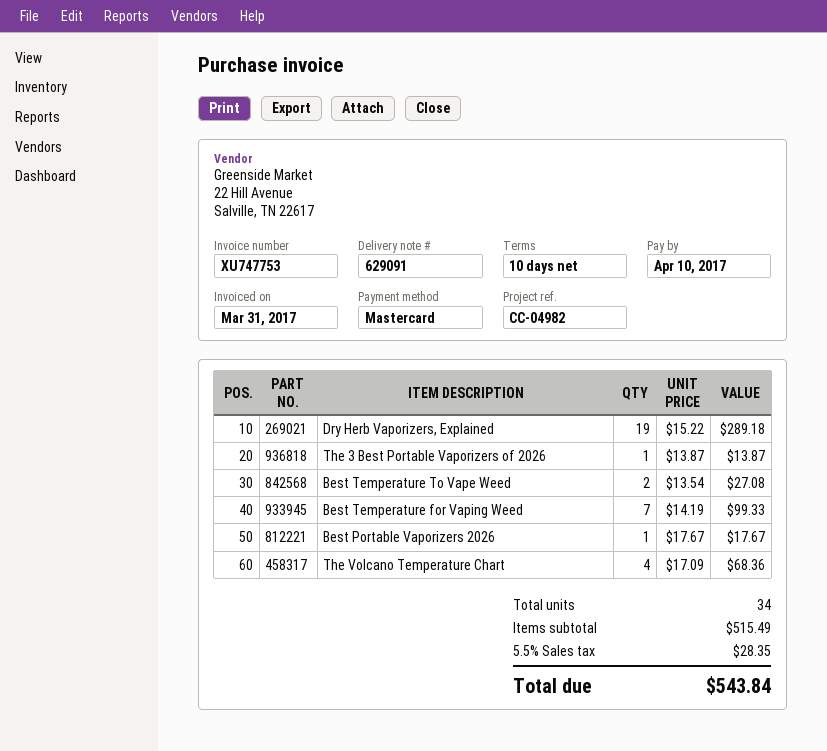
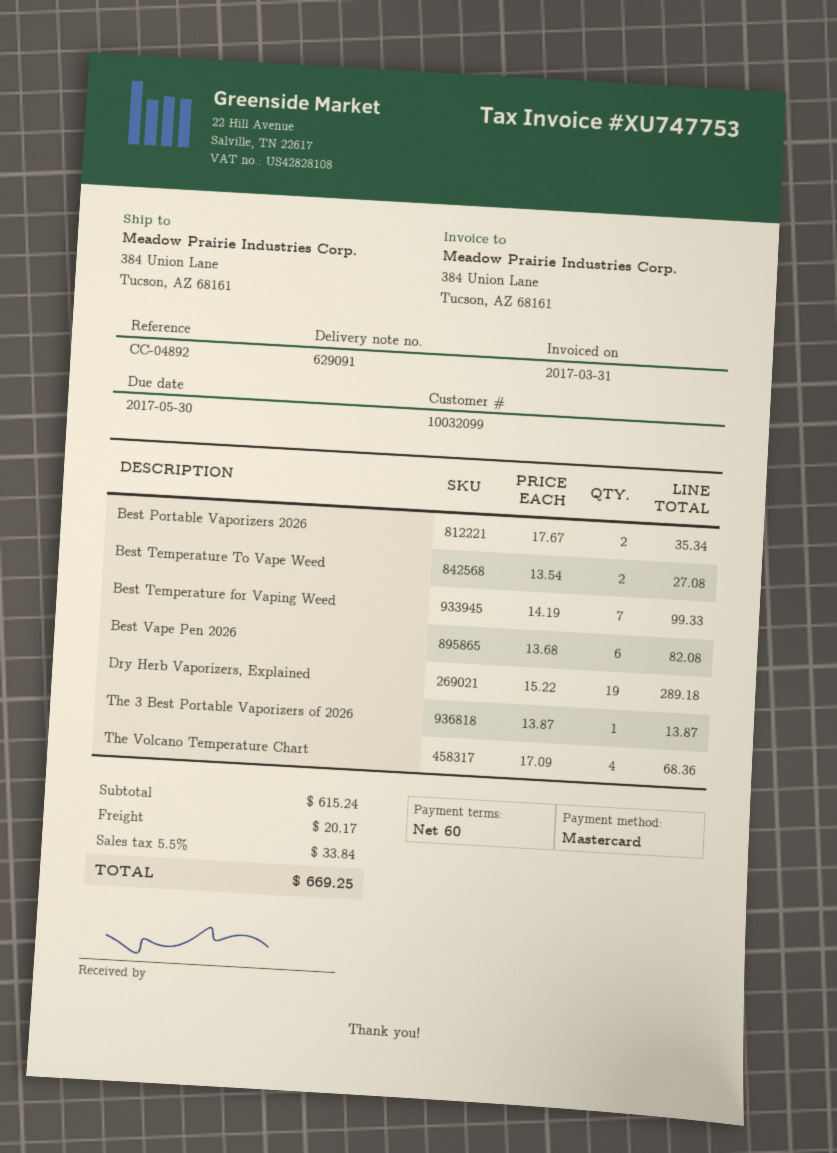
payment terms: 10 days -> 60 days
due date: 2017-04-10 -> 2017-05-30
reference: CC-04982 -> CC-04892
Best Portable Vaporizers 2026: 1 x 17.67 = 17.67 -> 2 x 17.67 = 35.34
Best Vape Pen 2026: none -> 6 x 13.68 = 82.08
subtotal: 515.49 -> 615.24
shipping: none -> 20.17
tax: 5.5% = 28.35 -> 5.5% = 33.84
total: 543.84 -> 669.25

